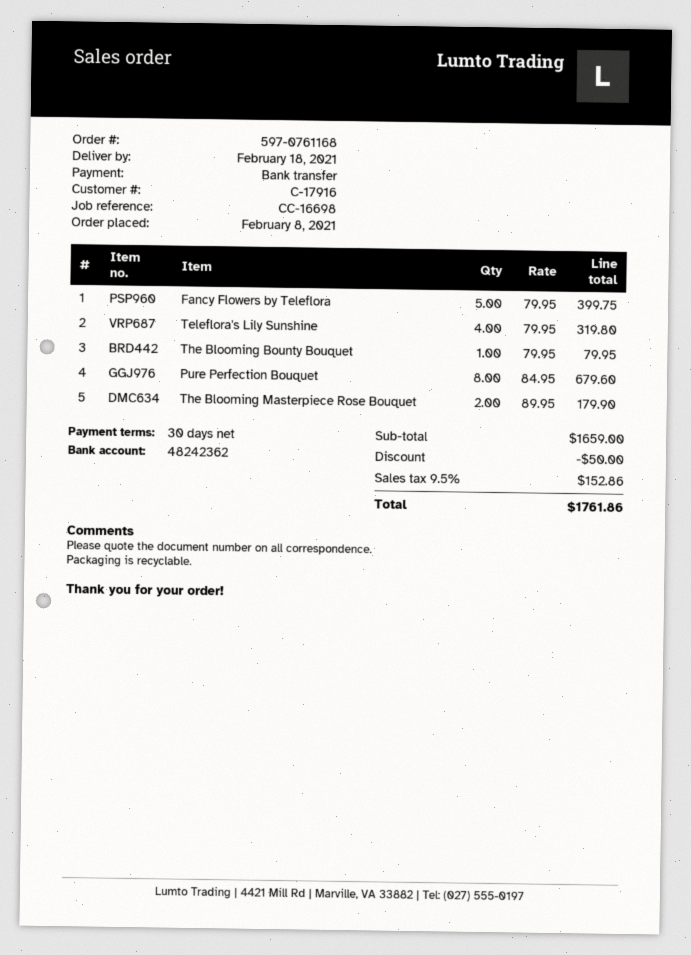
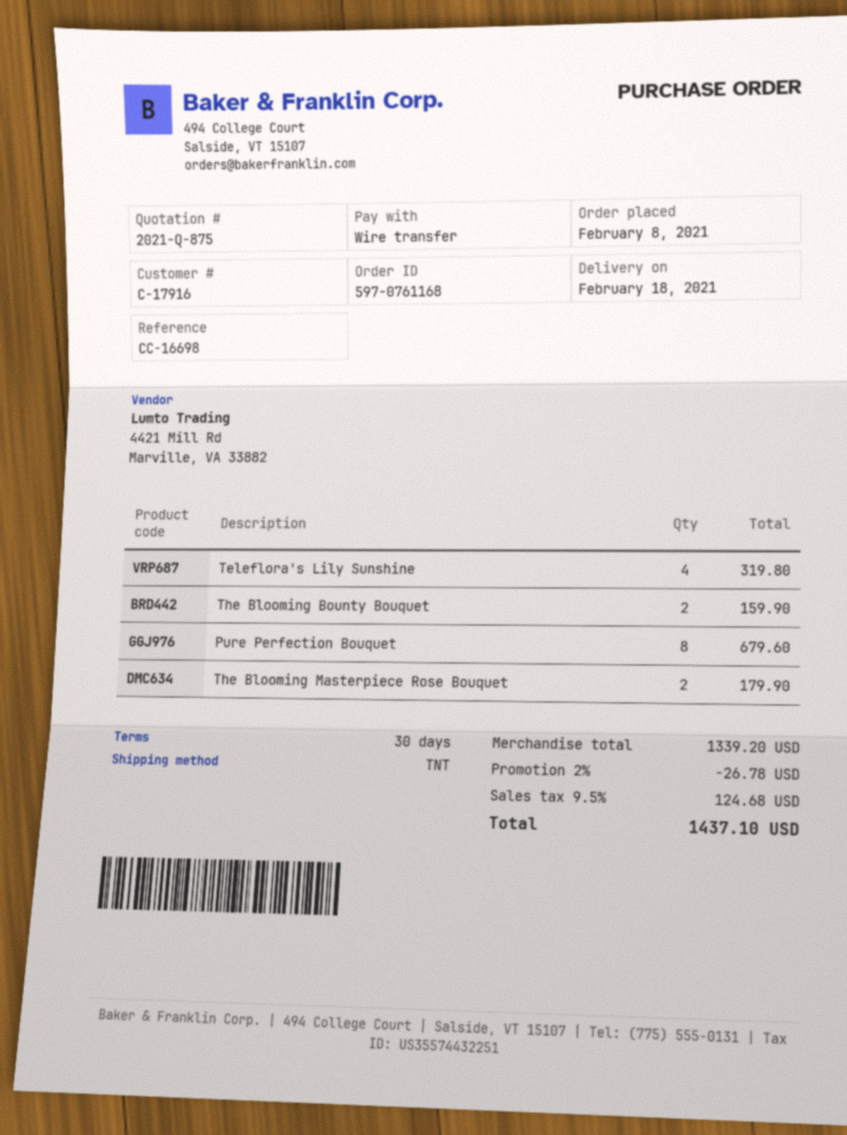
Fancy Flowers by Teleflora: 5 for 399.75 -> none
The Blooming Bounty Bouquet: 1 for 79.95 -> 2 for 159.90
subtotal: 1659.00 -> 1339.20
discount: 50.00 -> 26.78
tax: 9.5% = 152.86 -> 9.5% = 124.68
total: 1761.86 -> 1437.10

